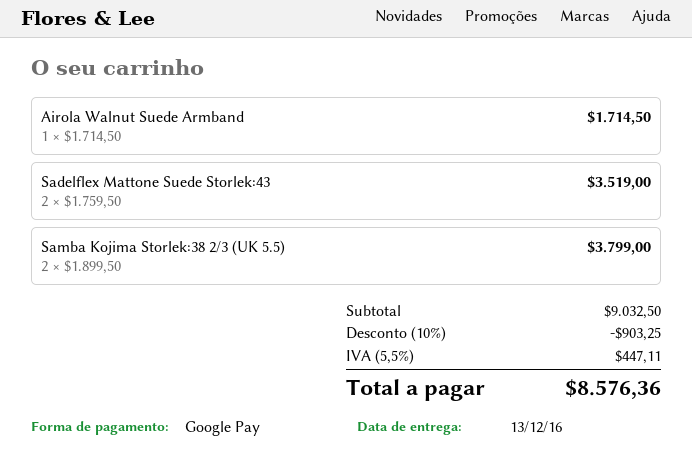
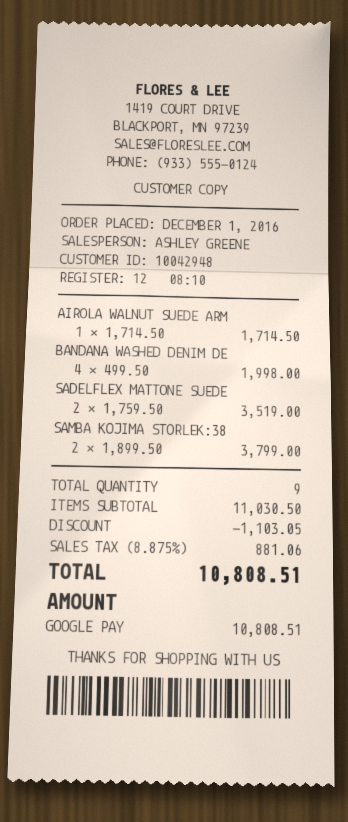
BANDANA WASHED DENIM DE: none -> 4 x 499.50 = 1998.00
subtotal: 9032.50 -> 11030.50
discount: 903.25 -> 1103.05
tax: 5.5% = 447.11 -> 8.875% = 881.06
total: 8576.36 -> 10808.51

